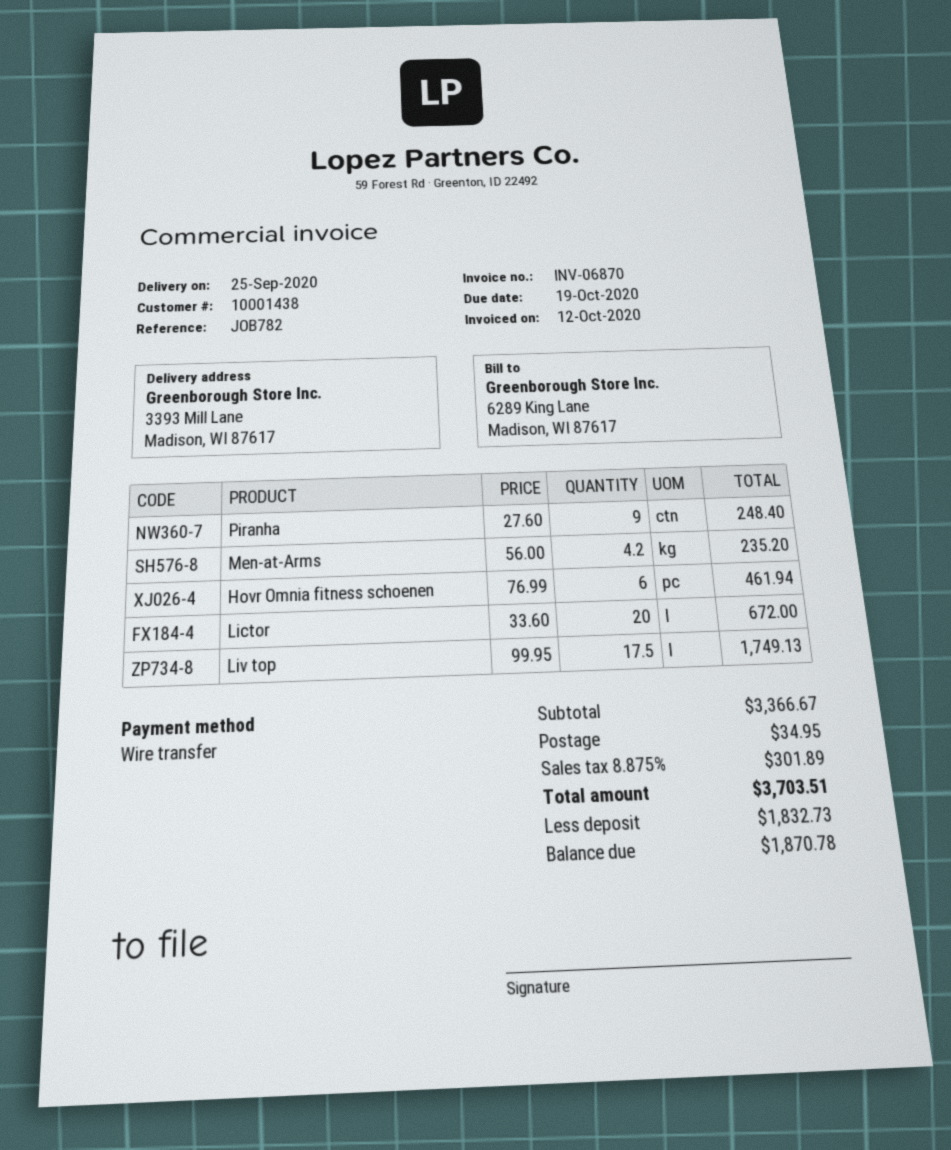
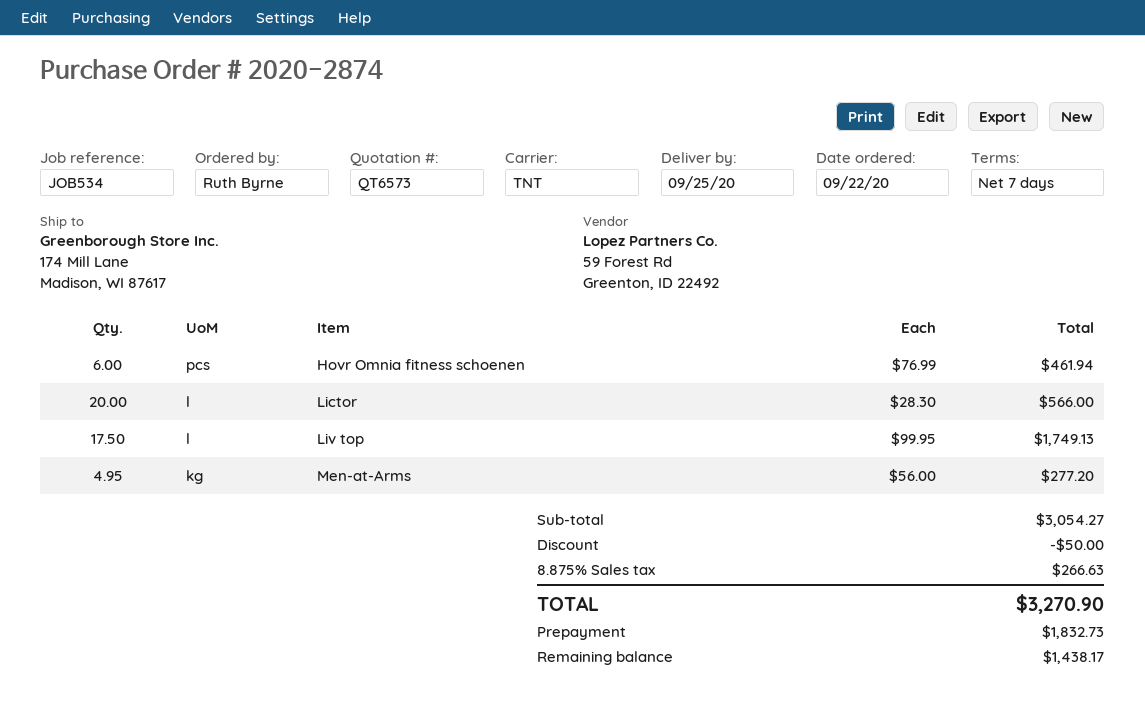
reference: JOB782 -> JOB534
ship to: 3393 Mill Lane, Madison, WI 87617 -> 174 Mill Lane, Madison, WI 87617
Piranha: 9 x 27.60 = 248.40 -> none
Men-at-Arms: 4.2 x 56.00 = 235.20 -> 4.95 x 56.00 = 277.20
Lictor: 20 x 33.60 = 672.00 -> 20 x 28.30 = 566.00
subtotal: 3366.67 -> 3054.27
discount: none -> 50.00
shipping: 34.95 -> none
tax: 8.875% = 301.89 -> 8.875% = 266.63
total: 3703.51 -> 3270.90
balance: 1870.78 -> 1438.17

